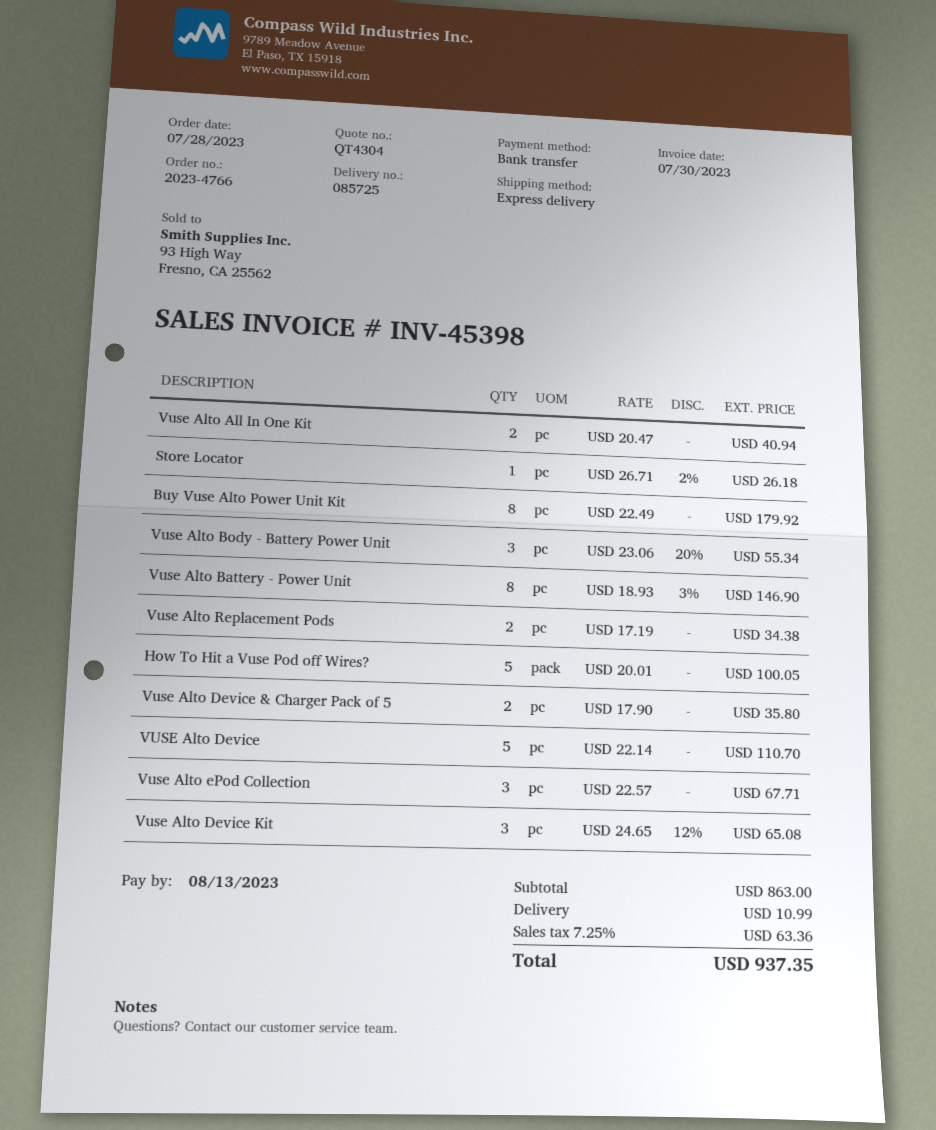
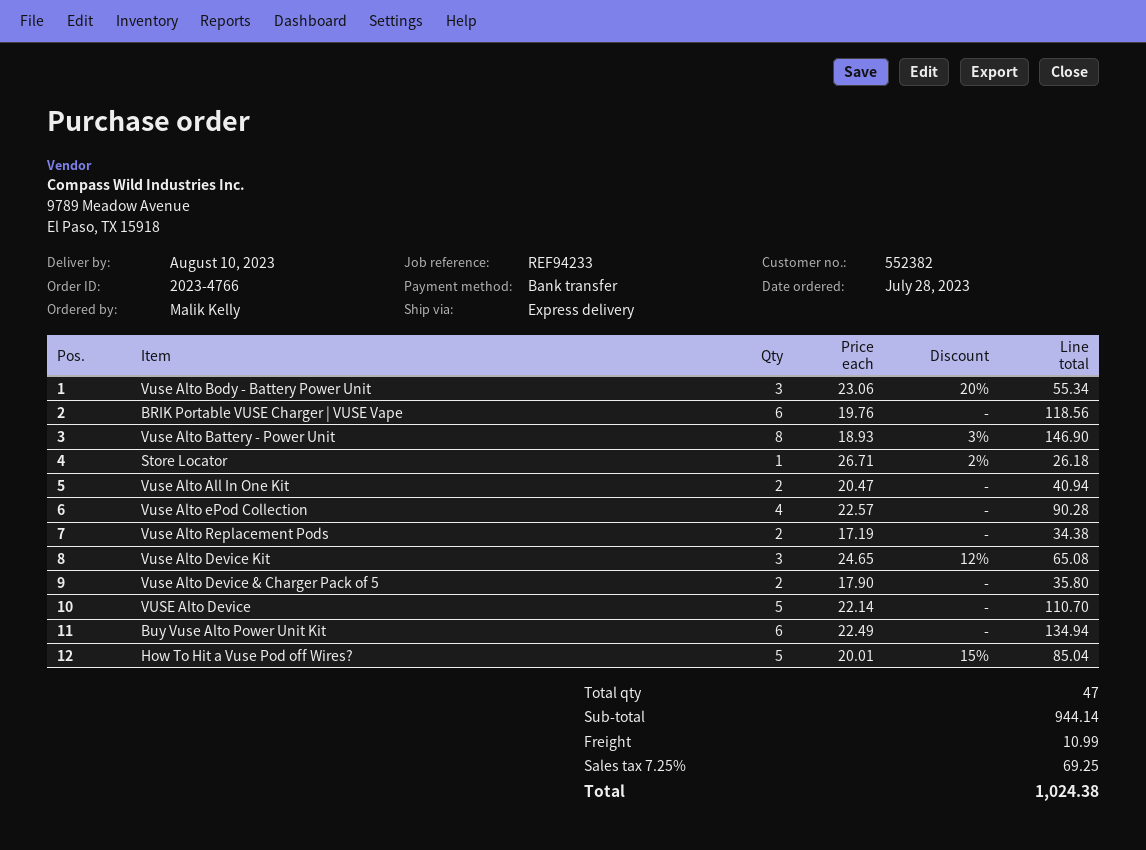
Buy Vuse Alto Power Unit Kit: 8 x 22.49 = 179.92 -> 6 x 22.49 = 134.94
How To Hit a Vuse Pod off Wires?: 5 x 20.01 = 100.05 -> 5 x 20.01 - 15% = 85.04
Vuse Alto ePod Collection: 3 x 22.57 = 67.71 -> 4 x 22.57 = 90.28
BRIK Portable VUSE Charger | VUSE Vape: none -> 6 x 19.76 = 118.56
subtotal: 863.00 -> 944.14
tax: 7.25% = 63.36 -> 7.25% = 69.25
total: 937.35 -> 1024.38

